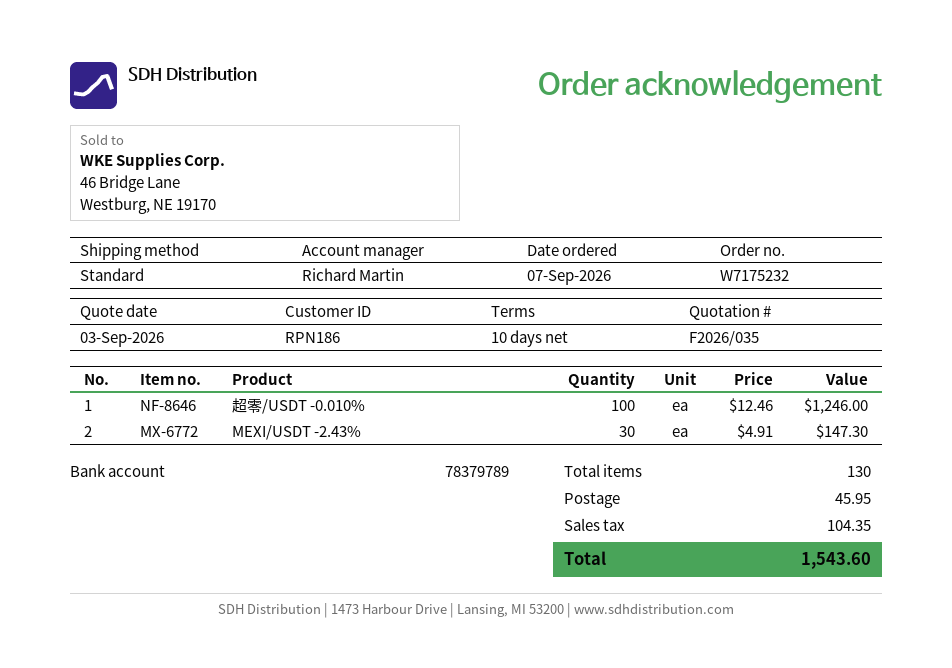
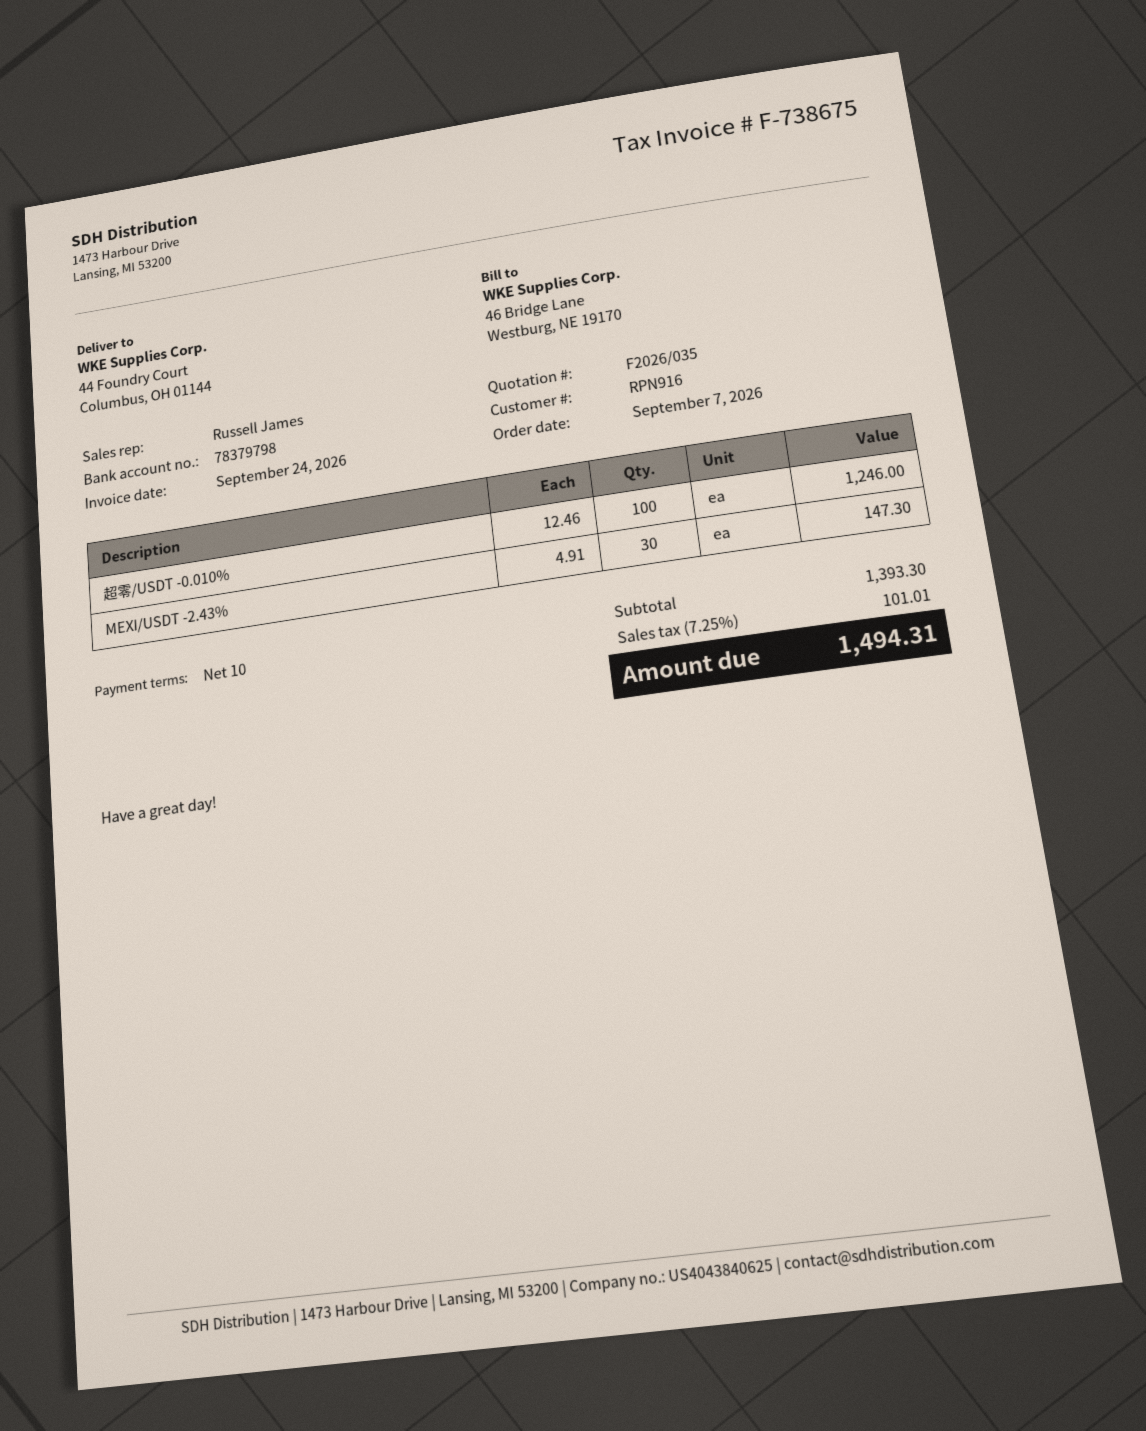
customer number: RPN186 -> RPN916
sales rep: Richard Martin -> Russell James
bank account: 78379789 -> 78379798
shipping: 45.95 -> none
tax: 104.35 -> 101.01
total: 1543.60 -> 1494.31

